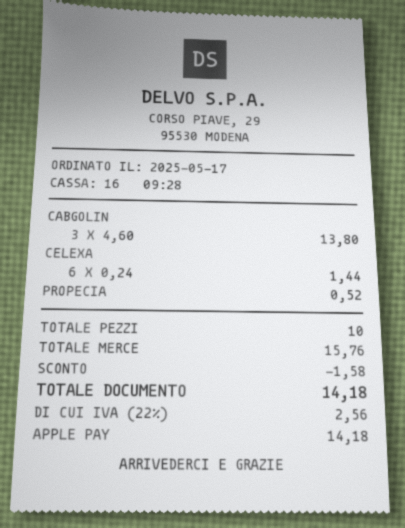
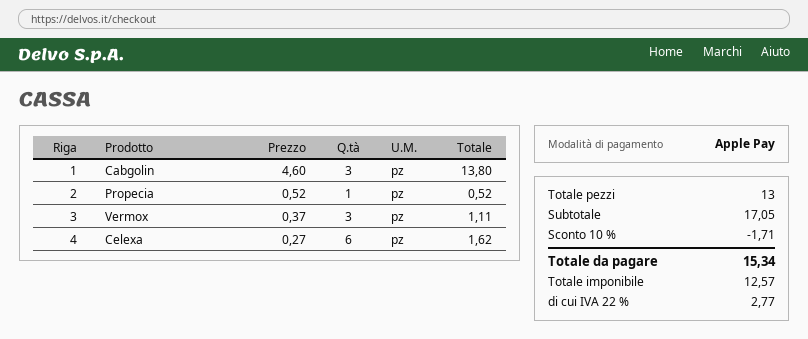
CELEXA: 6 x 0.24 = 1.44 -> 6 x 0.27 = 1.62
Vermox: none -> 3 x 0.37 = 1.11
total quantity: 10 -> 13
subtotal: 15.76 -> 17.05
discount: 1.58 -> 1.71
tax: 22% = 2.56 -> 22% = 2.77
total: 14.18 -> 15.34

